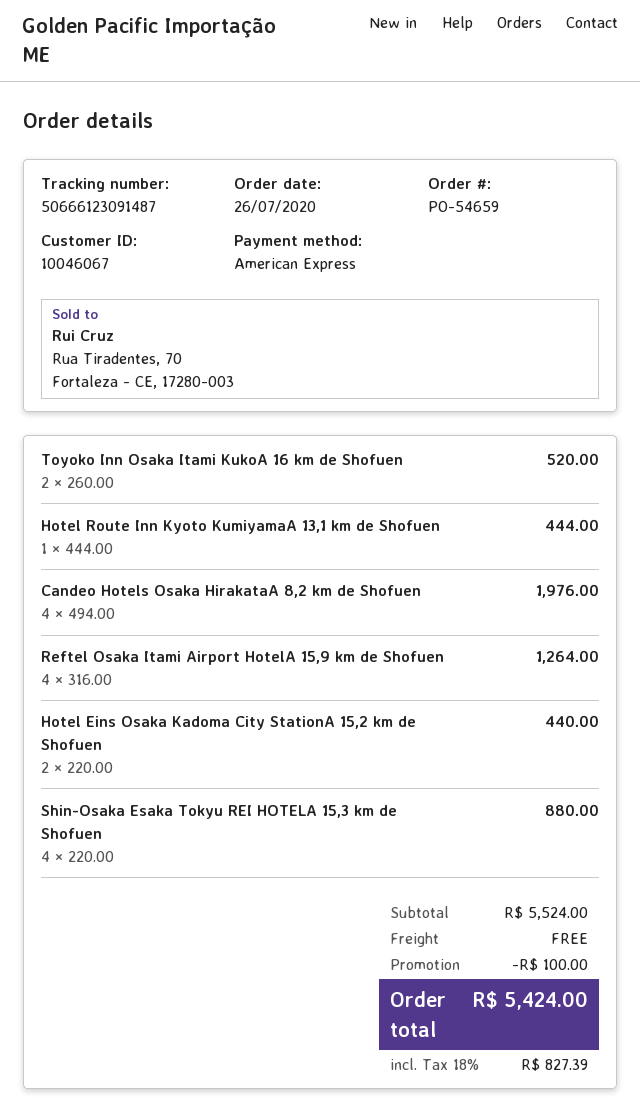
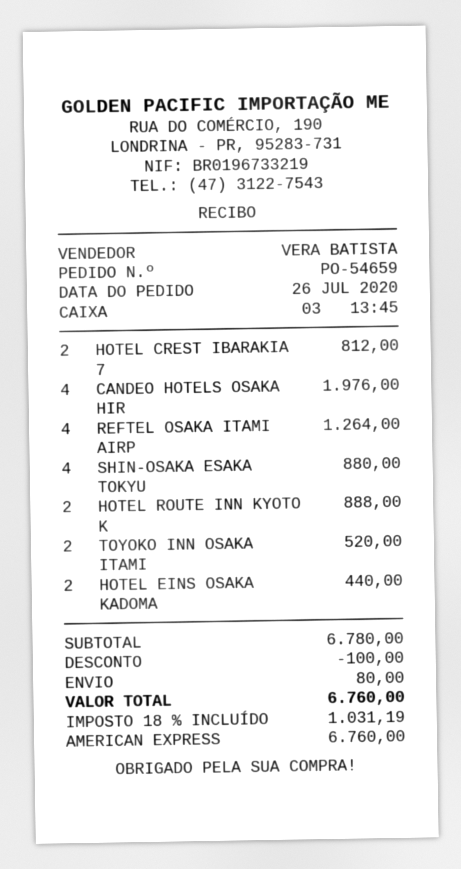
Hotel Route Inn Kyoto KumiyamaA 13,1 km de Shofuen: 1 for 444.00 -> 2 for 888.00
HOTEL CREST IBARAKIA 7: none -> 2 for 812.00
subtotal: 5524.00 -> 6780.00
shipping: 0.00 -> 80.00
tax: 18% = 827.39 -> 18% = 1031.19
total: 5424.00 -> 6760.00

